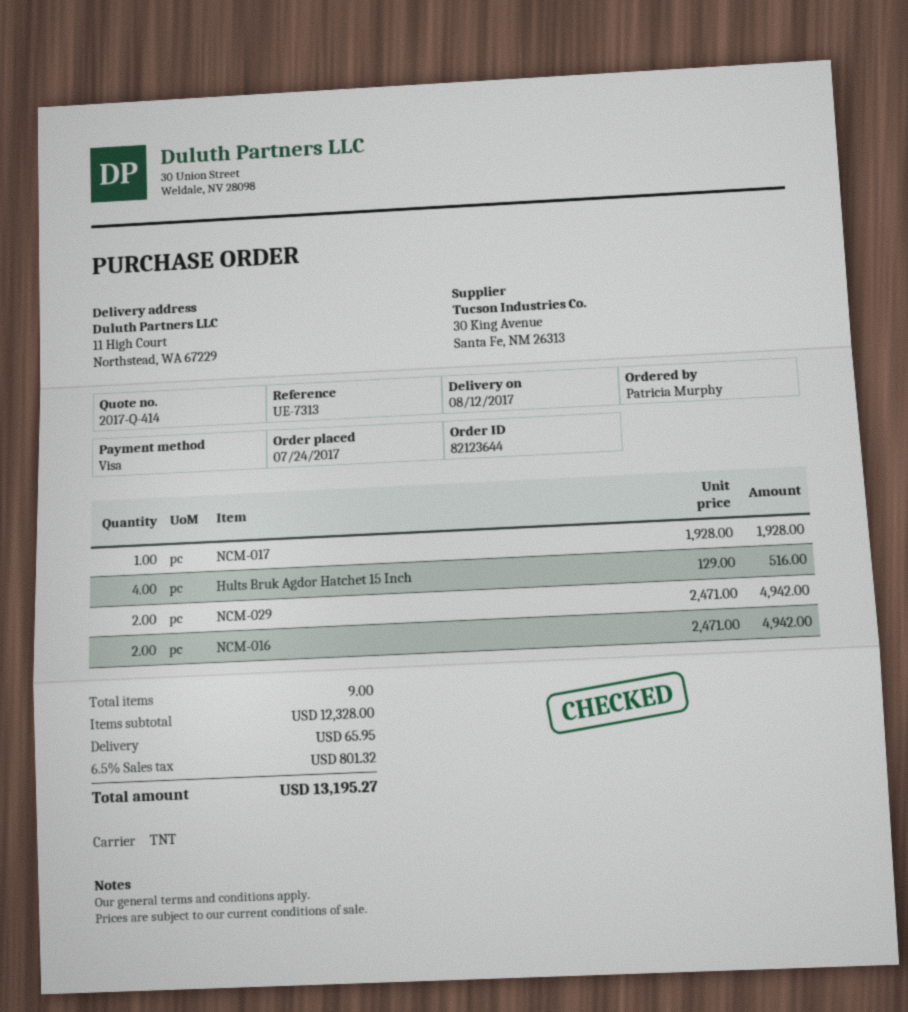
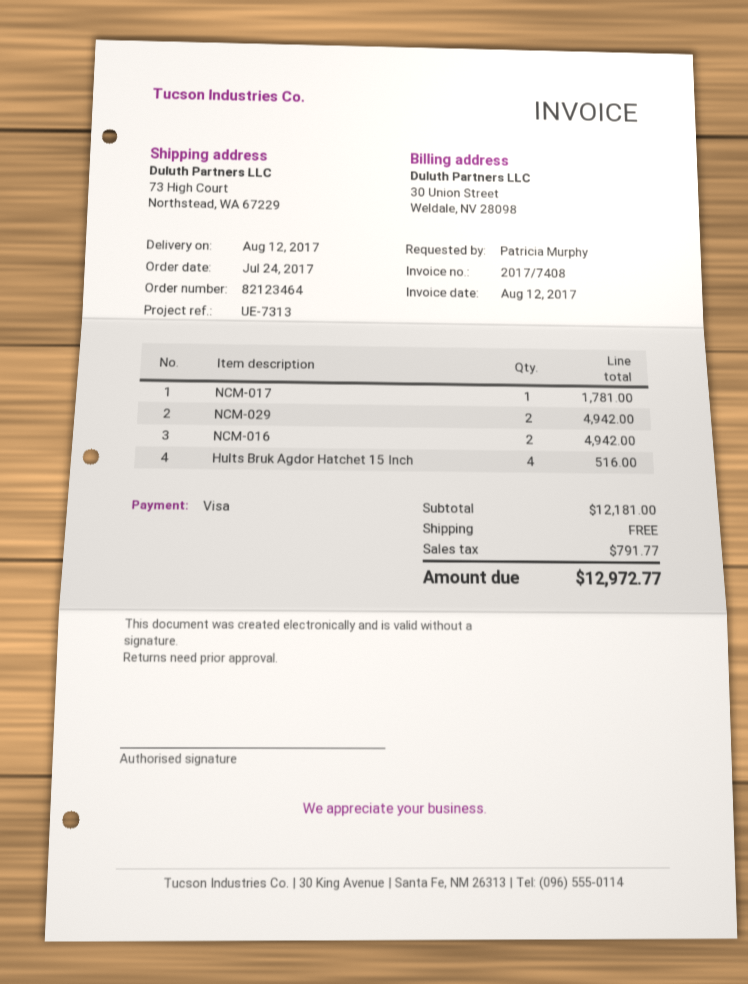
order number: 82123644 -> 82123464
ship to: 11 High Court, Northstead, WA 67229 -> 73 High Court, Northstead, WA 67229
NCM-017: 1 for 1928.00 -> 1 for 1781.00
subtotal: 12328.00 -> 12181.00
shipping: 65.95 -> 0.00
tax: 801.32 -> 791.77
total: 13195.27 -> 12972.77

